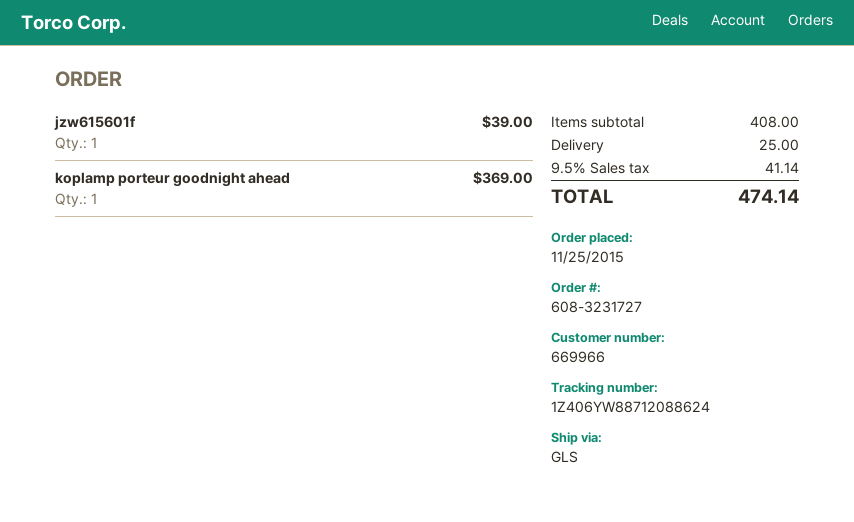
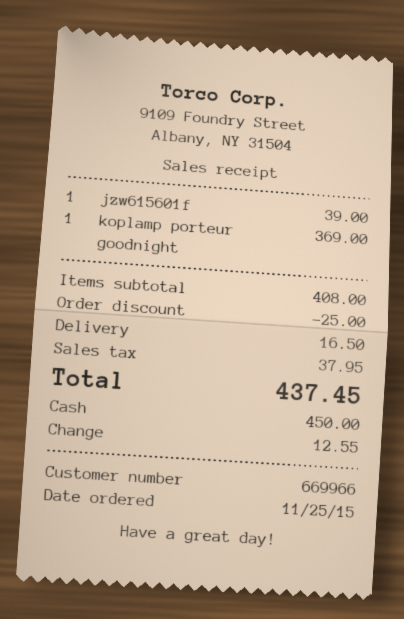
discount: none -> 25.00
shipping: 25.00 -> 16.50
tax: 41.14 -> 37.95
total: 474.14 -> 437.45

